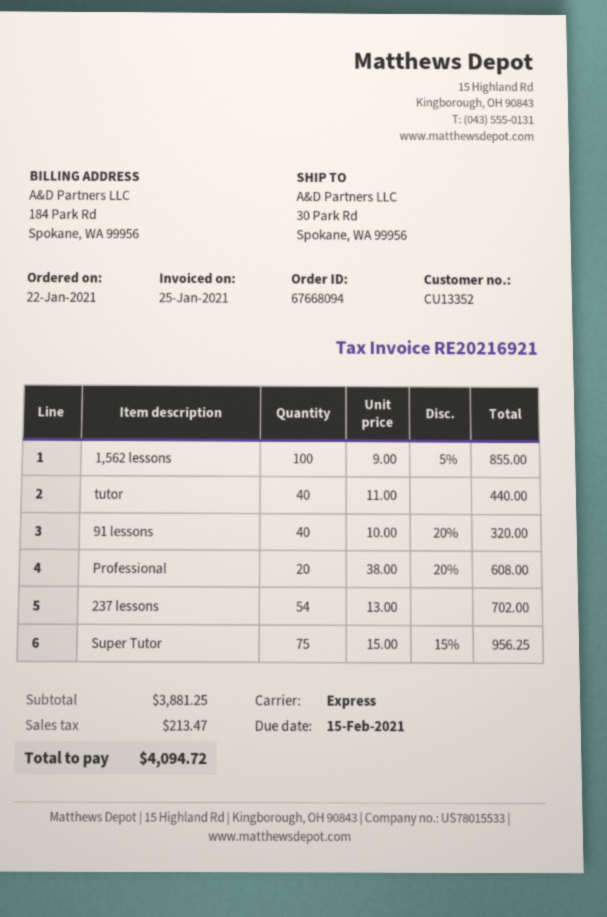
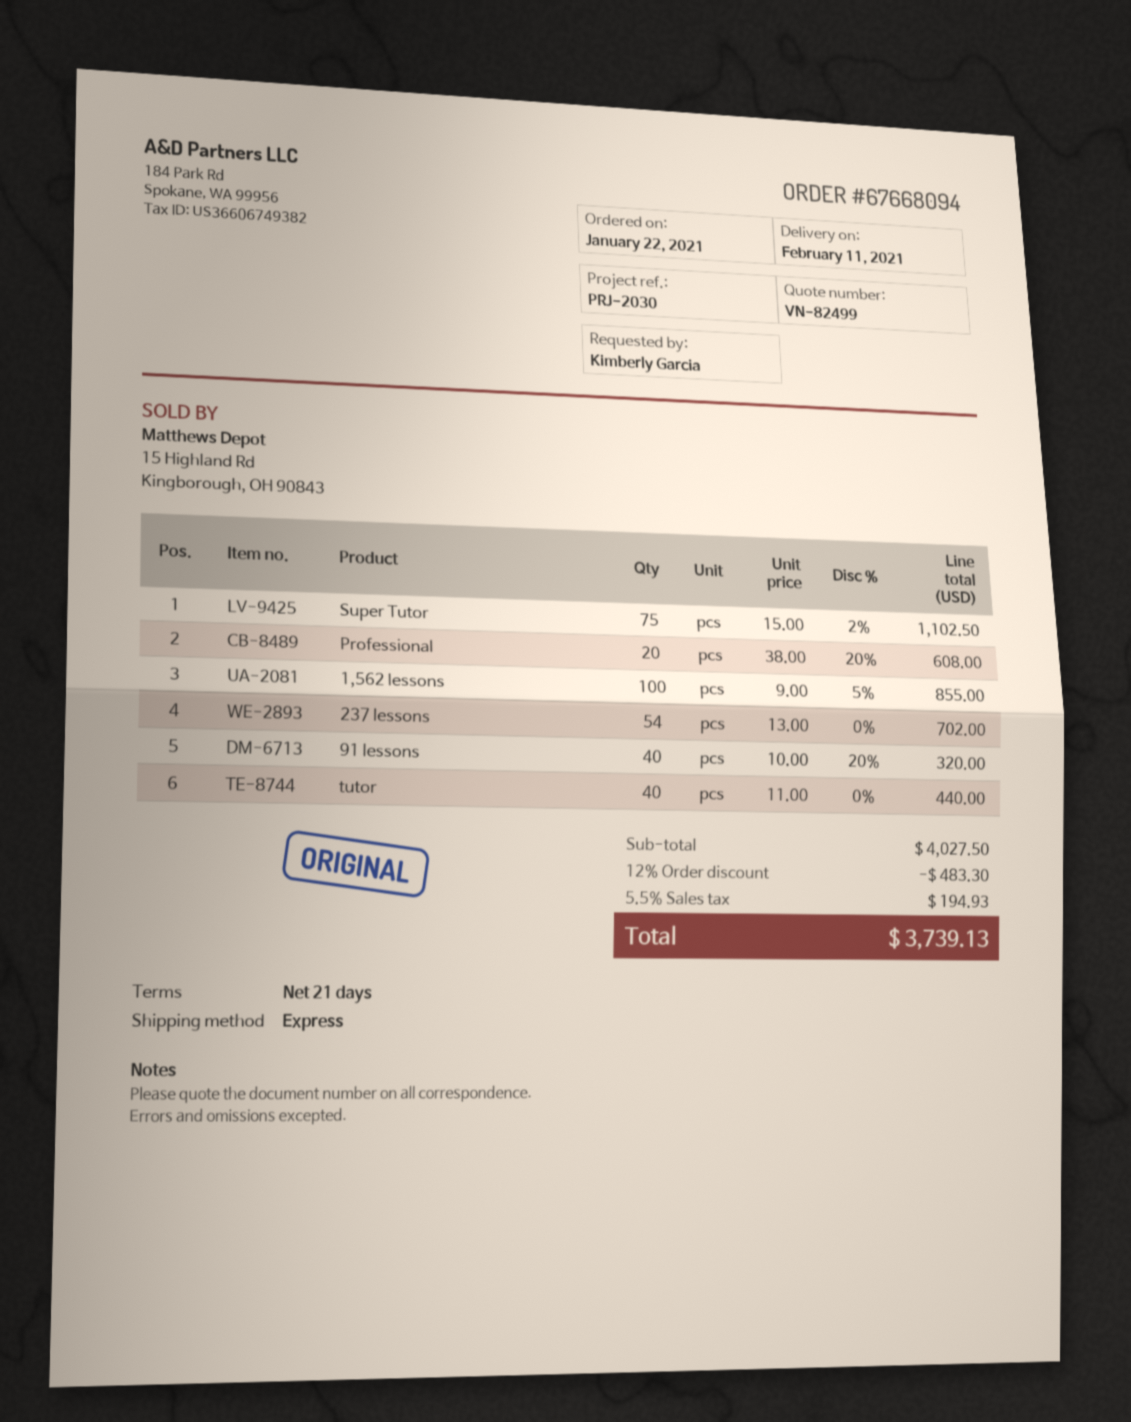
Super Tutor: 75 x 15.00 - 15% = 956.25 -> 75 x 15.00 - 2% = 1102.50
subtotal: 3881.25 -> 4027.50
discount: none -> 12% = 483.30
tax: 213.47 -> 194.93
total: 4094.72 -> 3739.13

